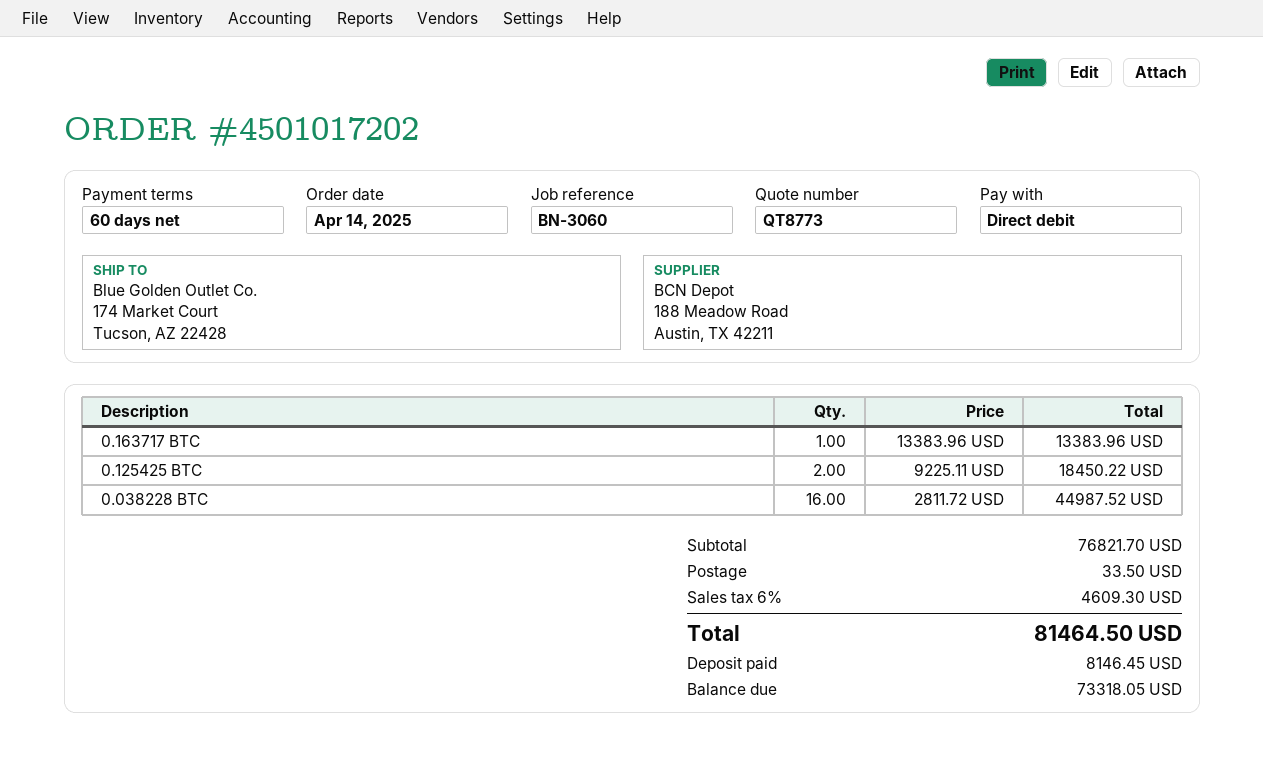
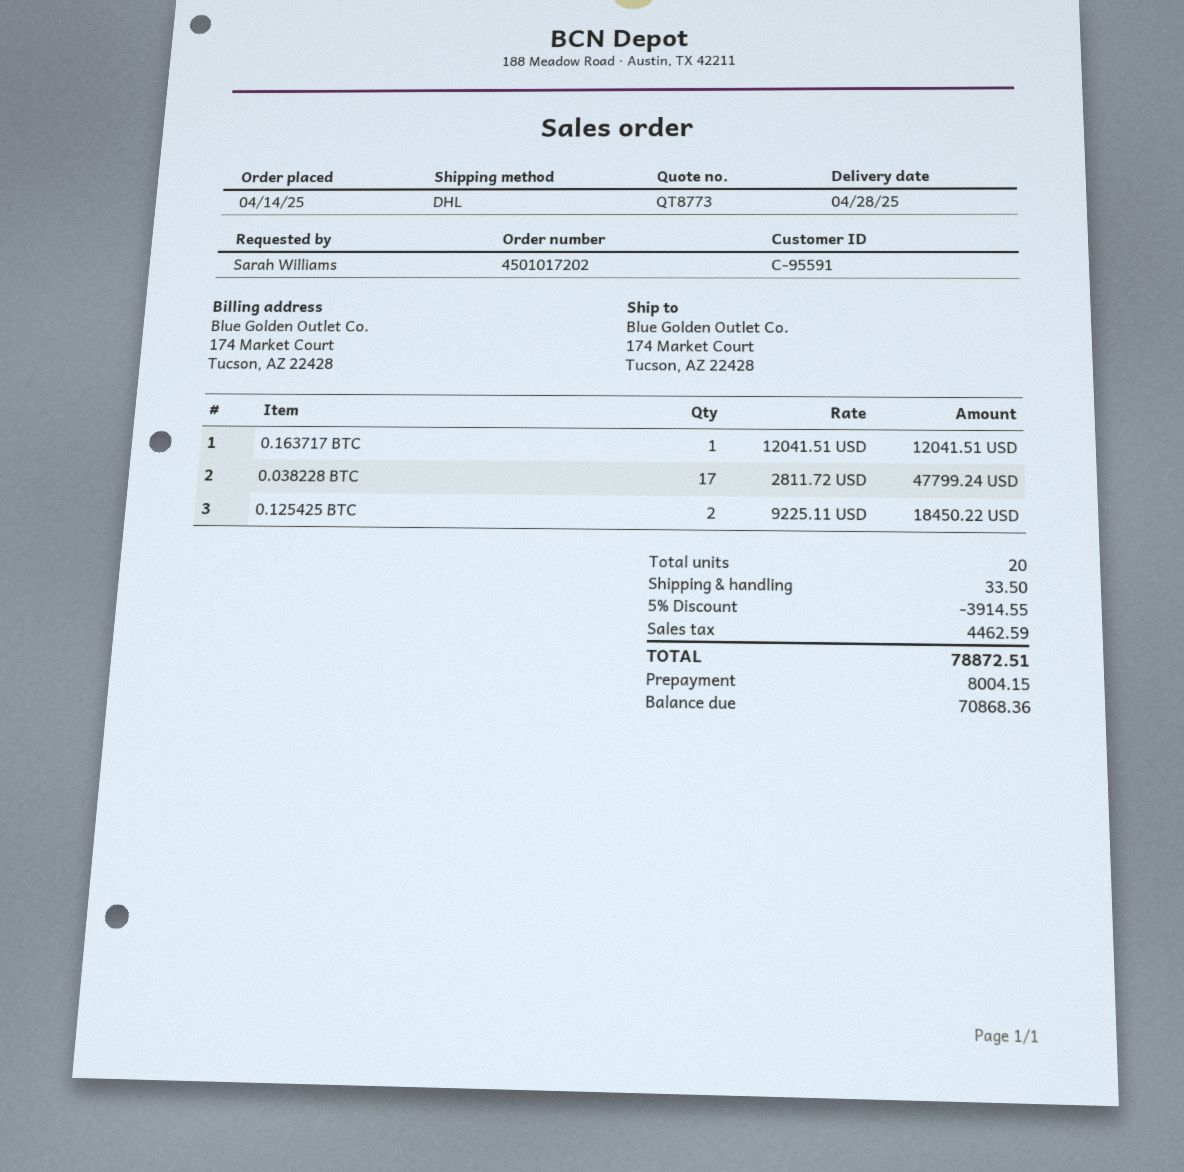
0.163717 BTC: 1 x 13383.96 = 13383.96 -> 1 x 12041.51 = 12041.51
0.038228 BTC: 16 x 2811.72 = 44987.52 -> 17 x 2811.72 = 47799.24
discount: none -> 5% = 3914.55
tax: 4609.30 -> 4462.59
total: 81464.50 -> 78872.51
deposit: 8146.45 -> 8004.15
balance: 73318.05 -> 70868.36

